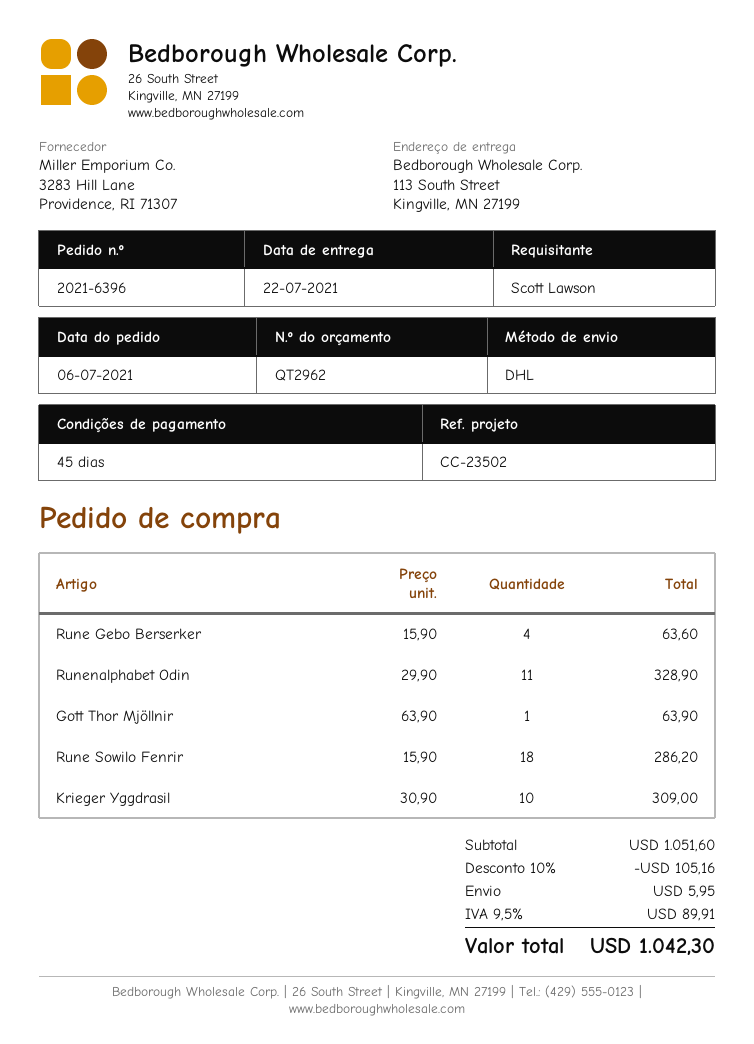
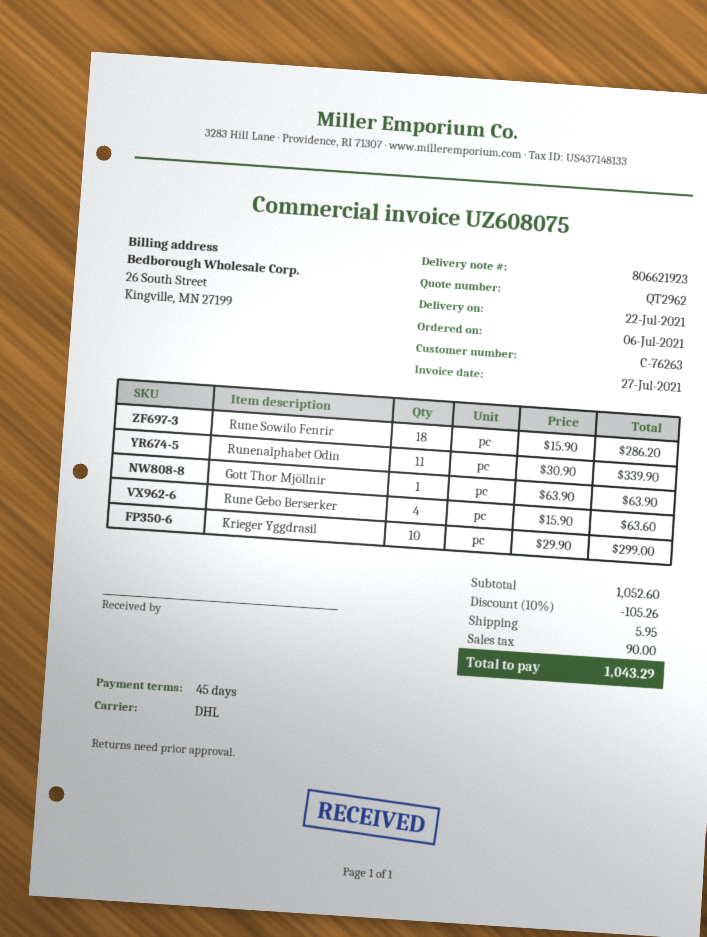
Runenalphabet Odin: 11 x 29.90 = 328.90 -> 11 x 30.90 = 339.90
Krieger Yggdrasil: 10 x 30.90 = 309.00 -> 10 x 29.90 = 299.00
subtotal: 1051.60 -> 1052.60
discount: 10% = 105.16 -> 10% = 105.26
tax: 89.91 -> 90.00
total: 1042.30 -> 1043.29

